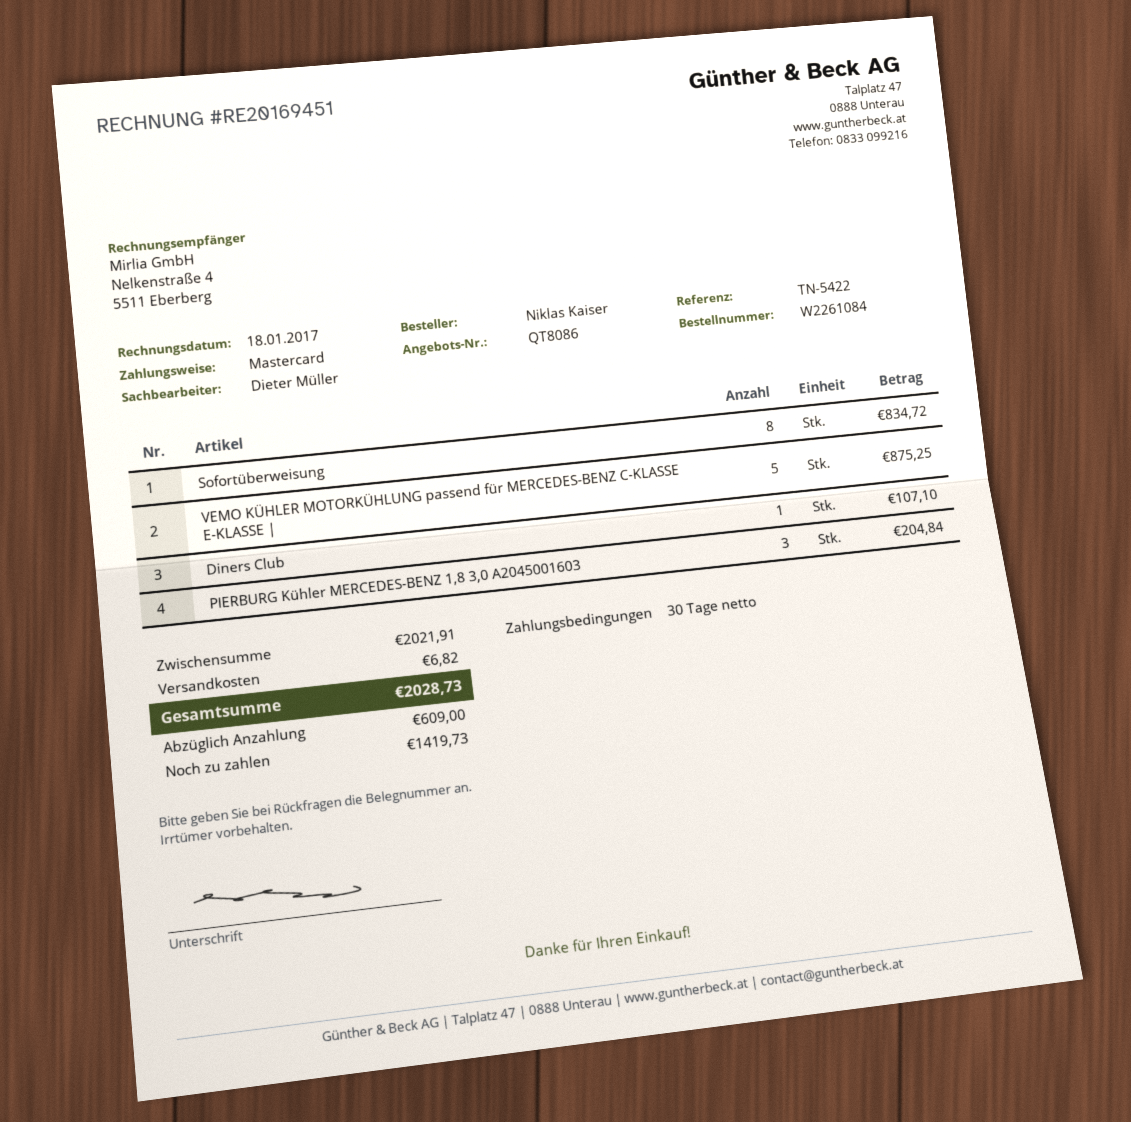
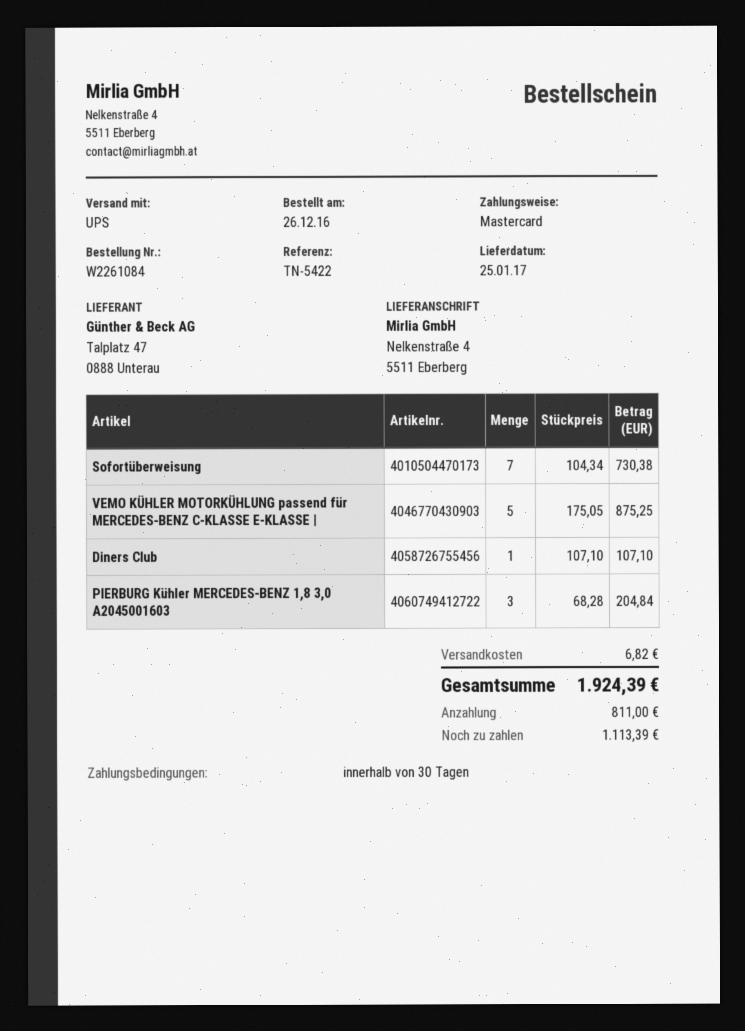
Sofortüberweisung: 8 for 834.72 -> 7 for 730.38
total: 2028.73 -> 1924.39
deposit: 609.00 -> 811.00
balance: 1419.73 -> 1113.39

